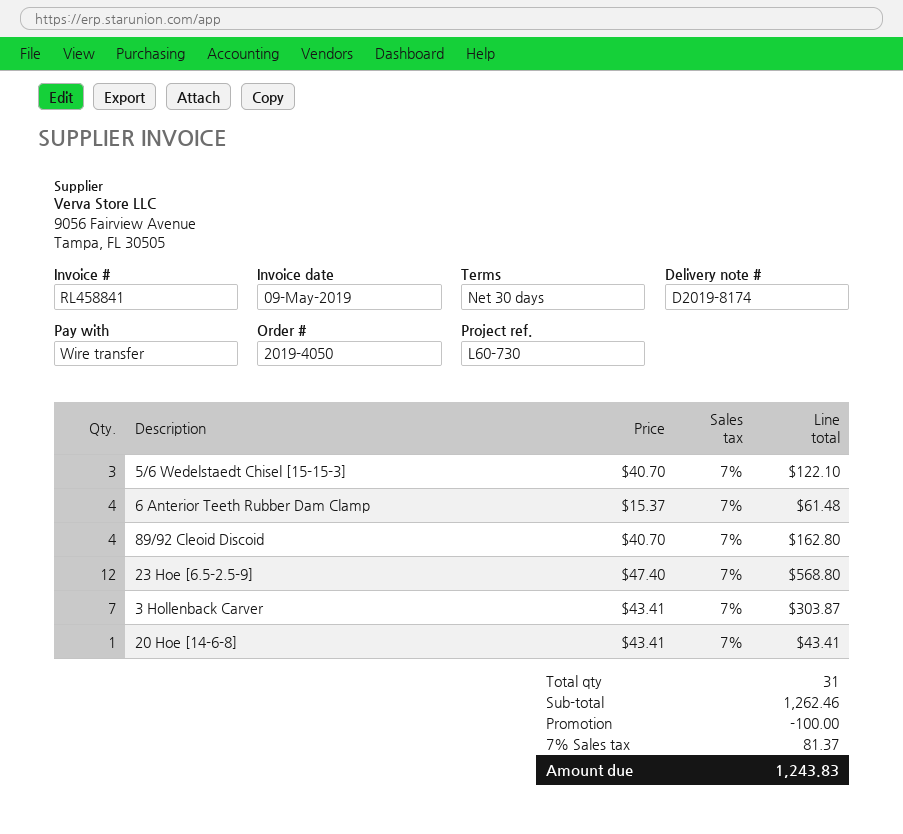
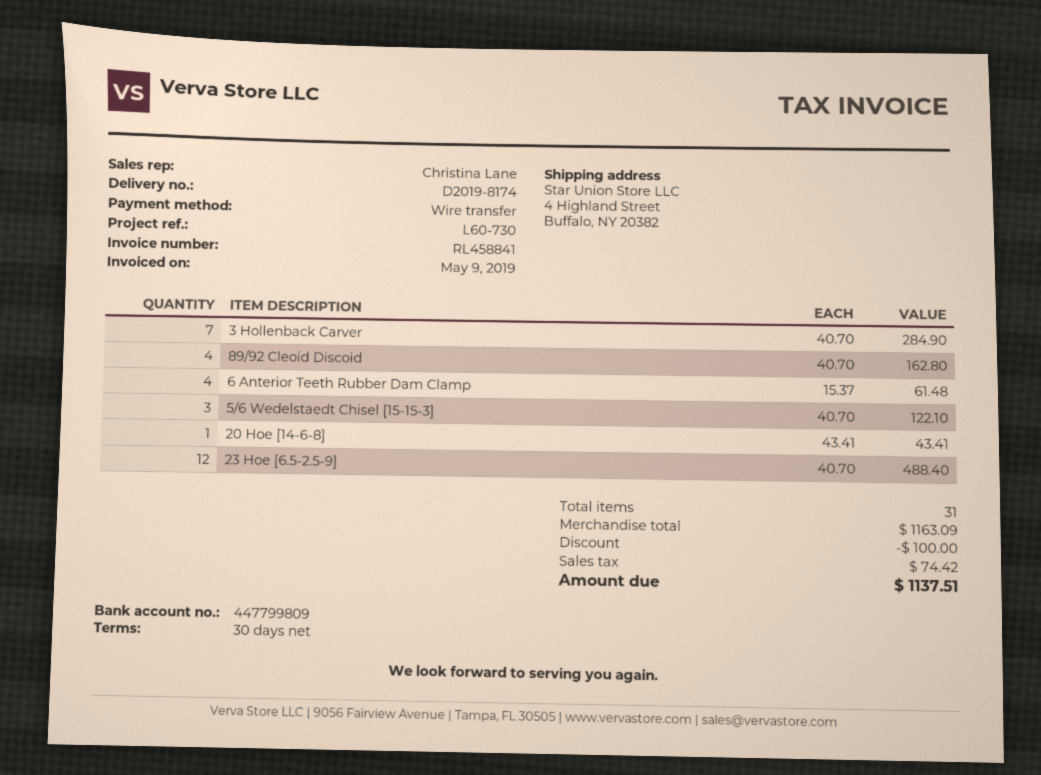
23 Hoe [6.5-2.5-9]: 12 x 47.40 = 568.80 -> 12 x 40.70 = 488.40
3 Hollenback Carver: 7 x 43.41 = 303.87 -> 7 x 40.70 = 284.90
subtotal: 1262.46 -> 1163.09
tax: 81.37 -> 74.42
total: 1243.83 -> 1137.51

